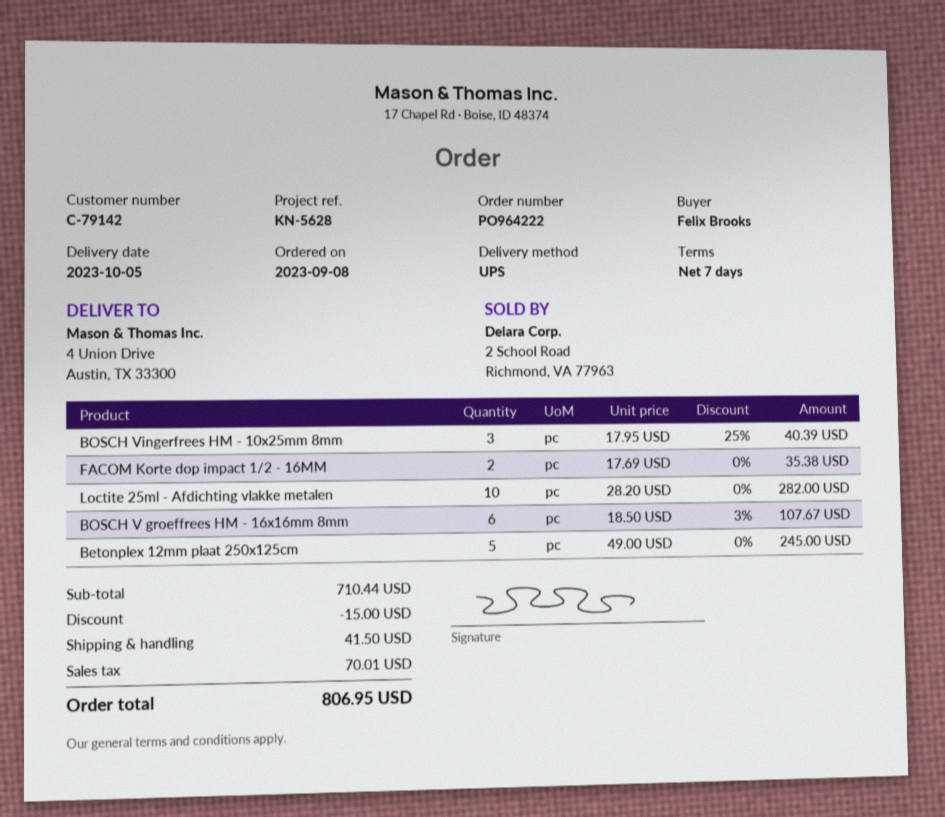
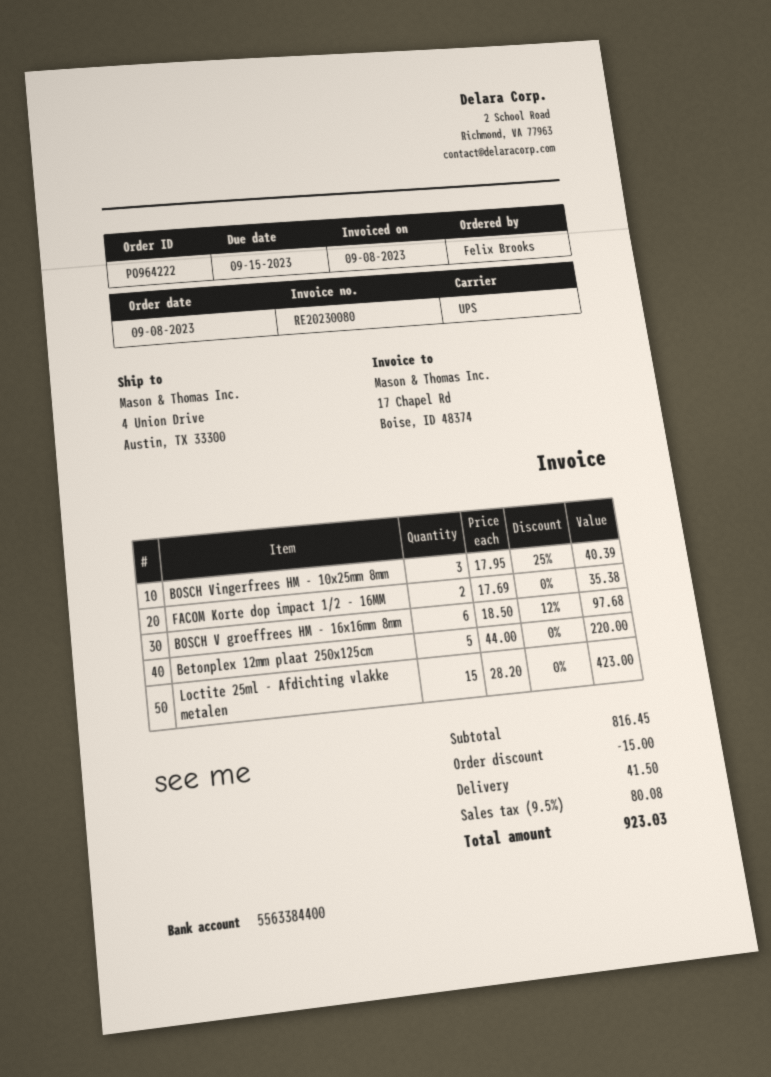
Loctite 25ml - Afdichting vlakke metalen: 10 x 28.20 = 282.00 -> 15 x 28.20 = 423.00
BOSCH V groeffrees HM - 16x16mm 8mm: 6 x 18.50 - 3% = 107.67 -> 6 x 18.50 - 12% = 97.68
Betonplex 12mm plaat 250x125cm: 5 x 49.00 = 245.00 -> 5 x 44.00 = 220.00
subtotal: 710.44 -> 816.45
tax: 70.01 -> 80.08
total: 806.95 -> 923.03

